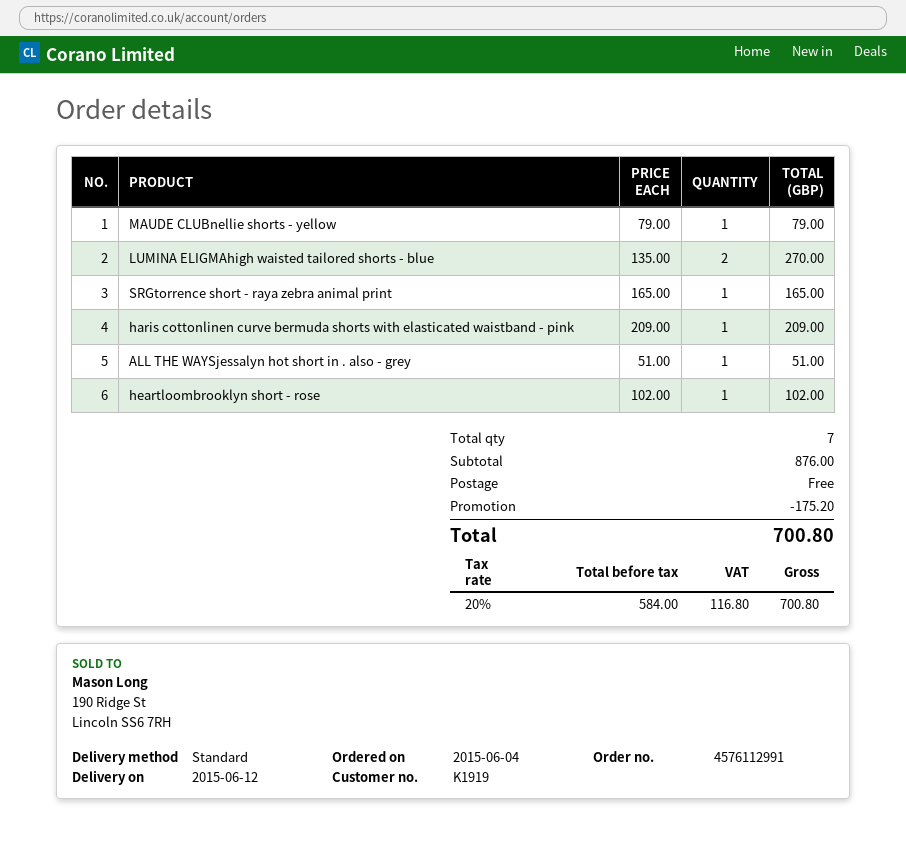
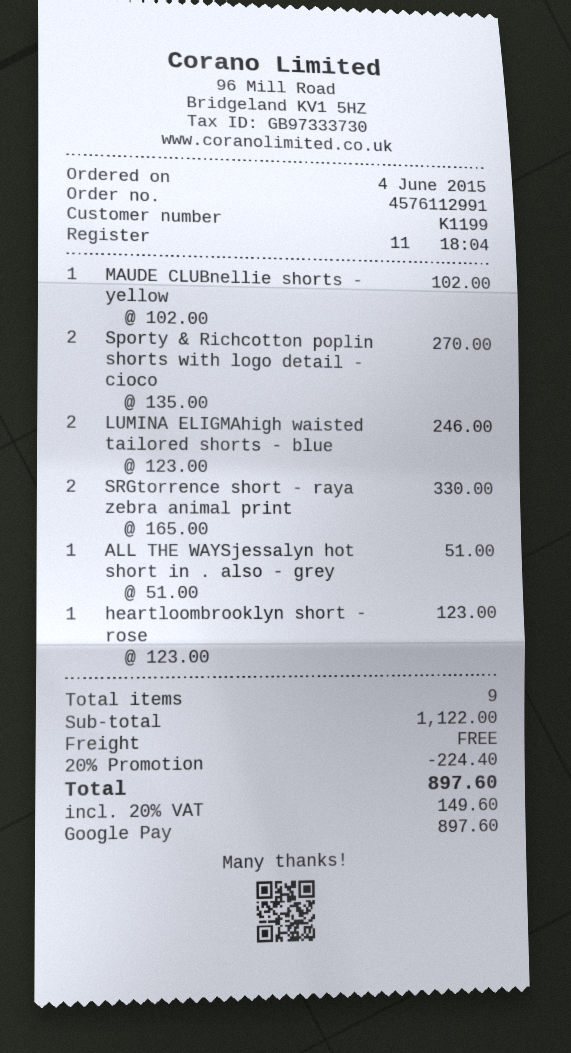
customer number: K1919 -> K1199
MAUDE CLUBnellie shorts - yellow: 1 x 79.00 = 79.00 -> 1 x 102.00 = 102.00
LUMINA ELIGMAhigh waisted tailored shorts - blue: 2 x 135.00 = 270.00 -> 2 x 123.00 = 246.00
SRGtorrence short - raya zebra animal print: 1 x 165.00 = 165.00 -> 2 x 165.00 = 330.00
haris cottonlinen curve bermuda shorts with elasticated waistband - pink: 1 x 209.00 = 209.00 -> none
heartloombrooklyn short - rose: 1 x 102.00 = 102.00 -> 1 x 123.00 = 123.00
Sporty & Richcotton poplin shorts with logo detail - cioco: none -> 2 x 135.00 = 270.00
total quantity: 7 -> 9
subtotal: 876.00 -> 1122.00
discount: 175.20 -> 224.40
tax: 20% = 116.80 -> 20% = 149.60
total: 700.80 -> 897.60

